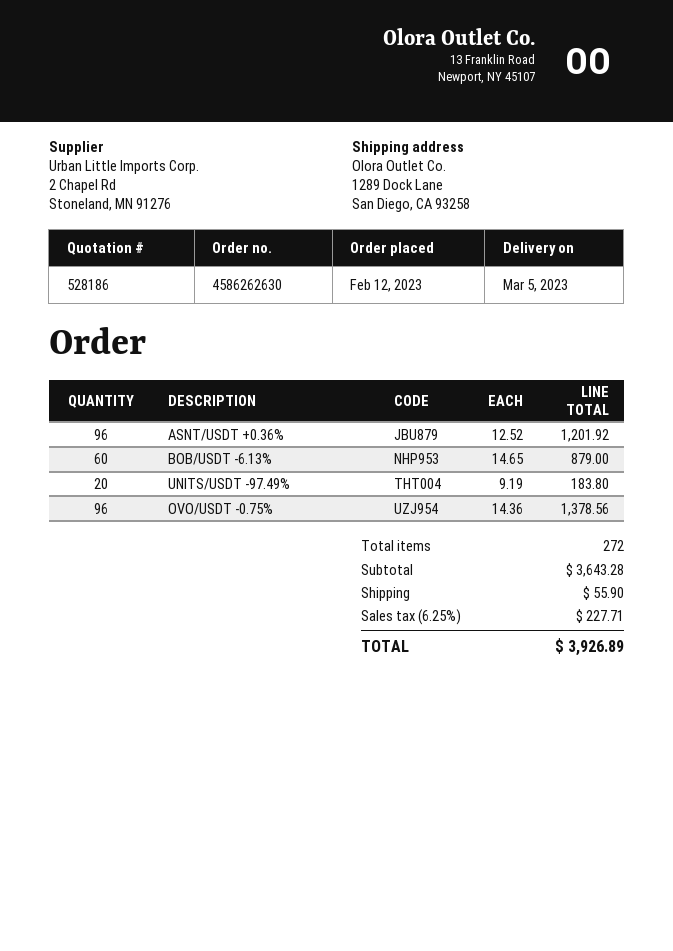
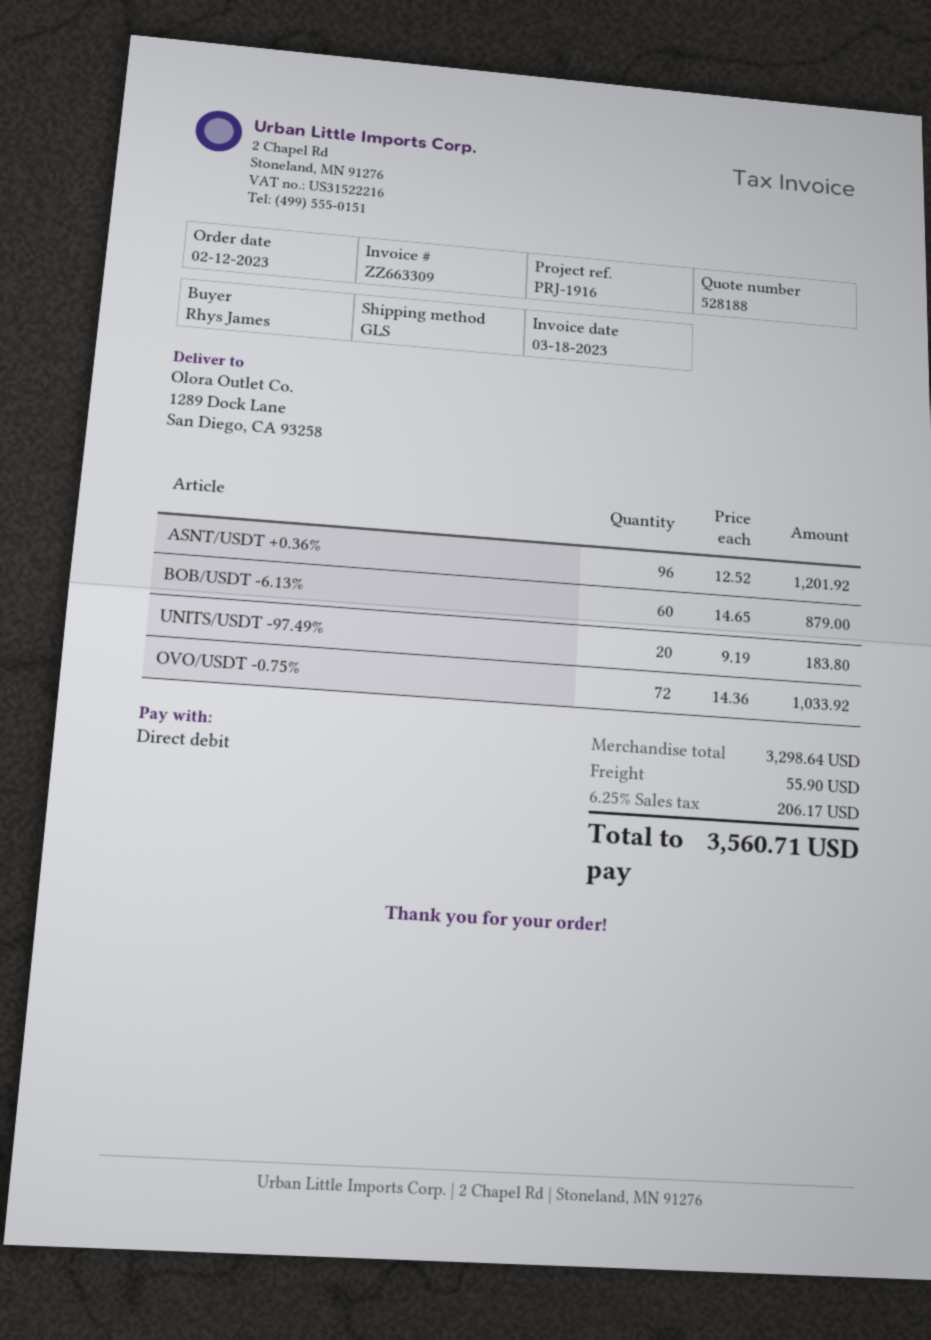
quote number: 528186 -> 528188
OVO/USDT -0.75%: 96 x 14.36 = 1378.56 -> 72 x 14.36 = 1033.92
subtotal: 3643.28 -> 3298.64
tax: 6.25% = 227.71 -> 6.25% = 206.17
total: 3926.89 -> 3560.71

